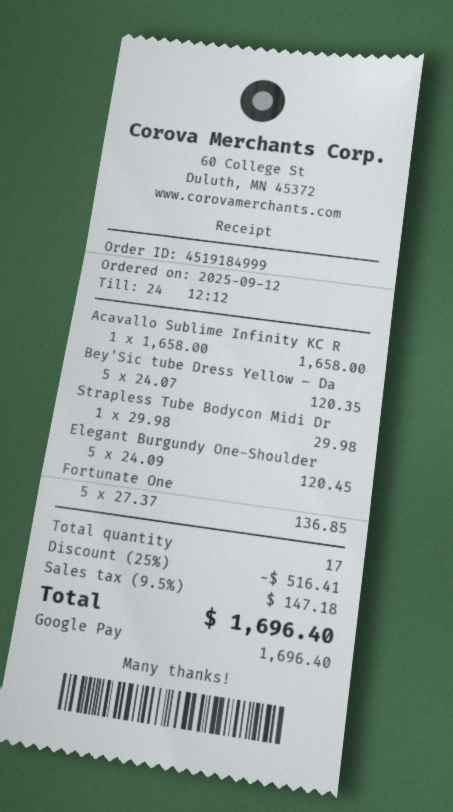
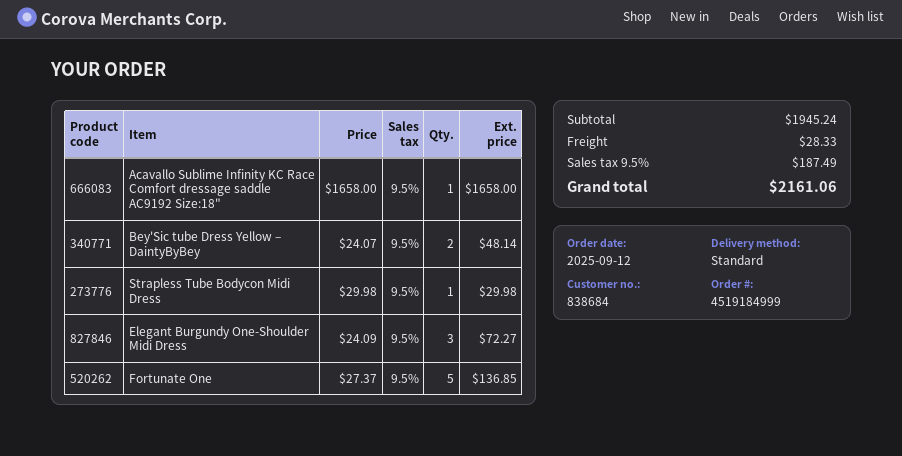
Bey'Sic tube Dress Yellow – Da: 5 x 24.07 = 120.35 -> 2 x 24.07 = 48.14
Elegant Burgundy One-Shoulder: 5 x 24.09 = 120.45 -> 3 x 24.09 = 72.27
discount: 25% = 516.41 -> none
shipping: none -> 28.33
tax: 9.5% = 147.18 -> 9.5% = 187.49
total: 1696.40 -> 2161.06

